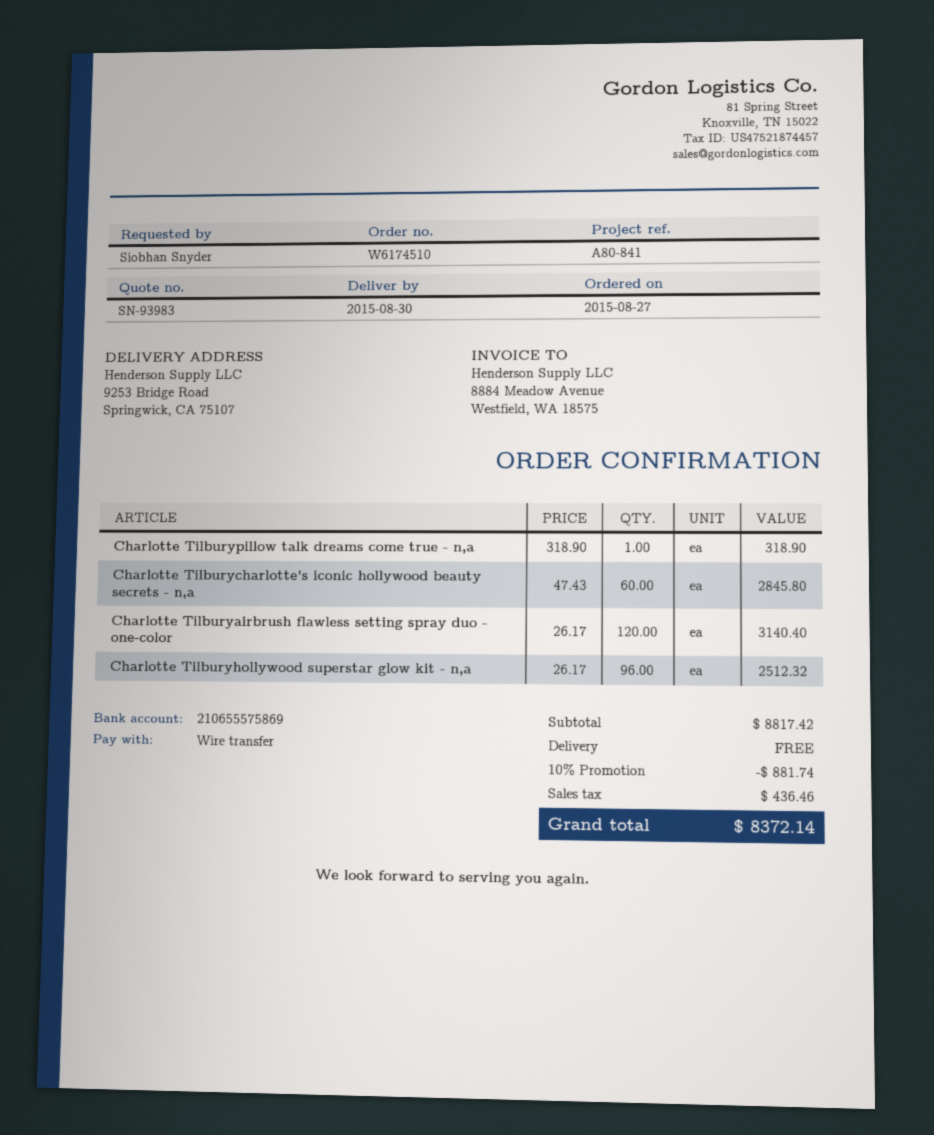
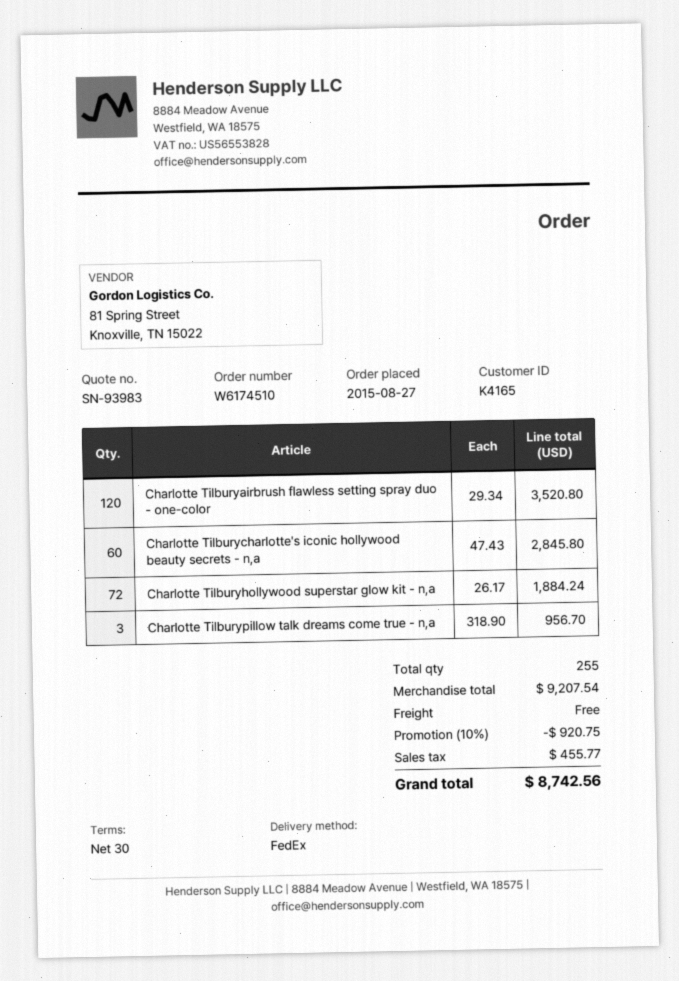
Charlotte Tilburypillow talk dreams come true - n,a: 1 x 318.90 = 318.90 -> 3 x 318.90 = 956.70
Charlotte Tilburyairbrush flawless setting spray duo - one-color: 120 x 26.17 = 3140.40 -> 120 x 29.34 = 3520.80
Charlotte Tilburyhollywood superstar glow kit - n,a: 96 x 26.17 = 2512.32 -> 72 x 26.17 = 1884.24
subtotal: 8817.42 -> 9207.54
discount: 10% = 881.74 -> 10% = 920.75
tax: 436.46 -> 455.77
total: 8372.14 -> 8742.56

